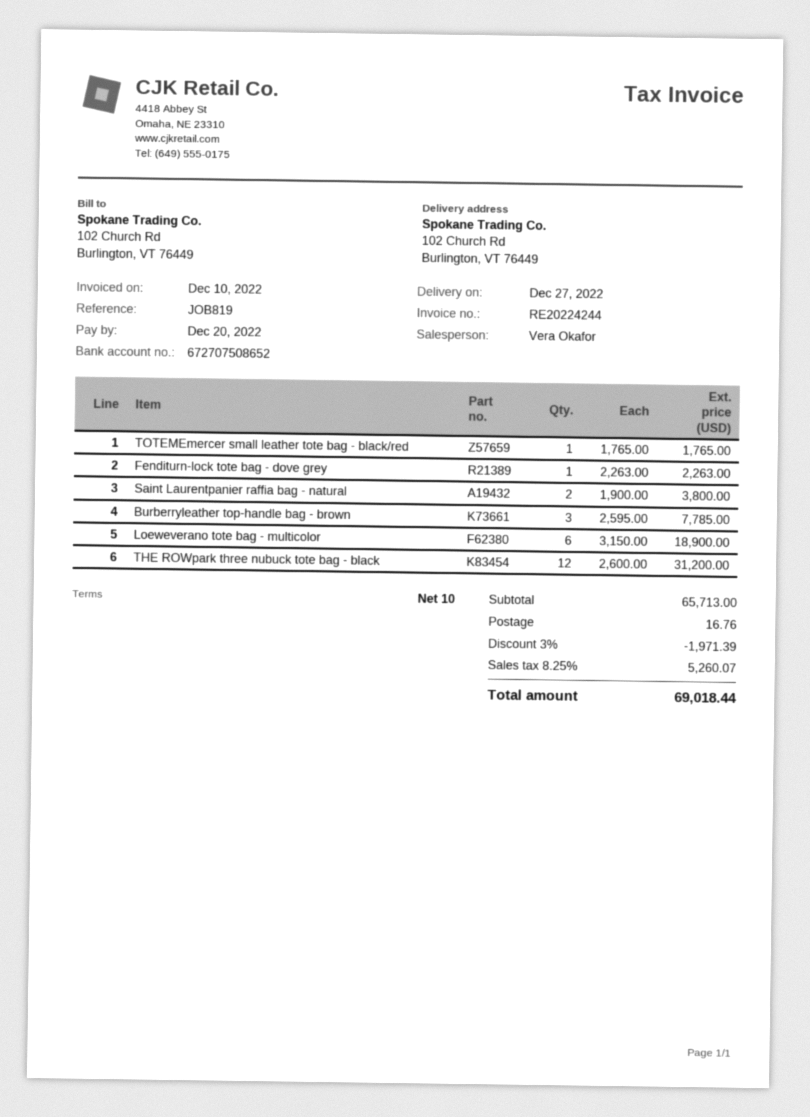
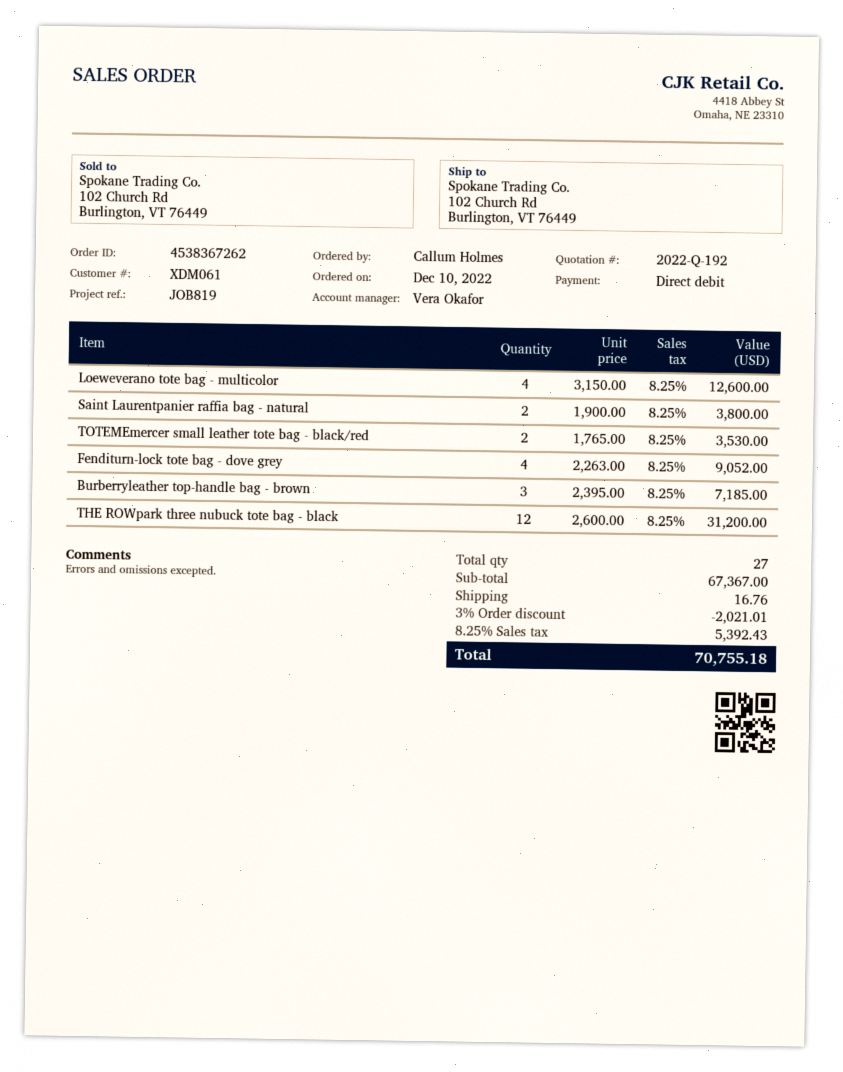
TOTEMEmercer small leather tote bag - black/red: 1 x 1765.00 = 1765.00 -> 2 x 1765.00 = 3530.00
Fenditurn-lock tote bag - dove grey: 1 x 2263.00 = 2263.00 -> 4 x 2263.00 = 9052.00
Burberryleather top-handle bag - brown: 3 x 2595.00 = 7785.00 -> 3 x 2395.00 = 7185.00
Loeweverano tote bag - multicolor: 6 x 3150.00 = 18900.00 -> 4 x 3150.00 = 12600.00
subtotal: 65713.00 -> 67367.00
discount: 3% = 1971.39 -> 3% = 2021.01
tax: 8.25% = 5260.07 -> 8.25% = 5392.43
total: 69018.44 -> 70755.18

